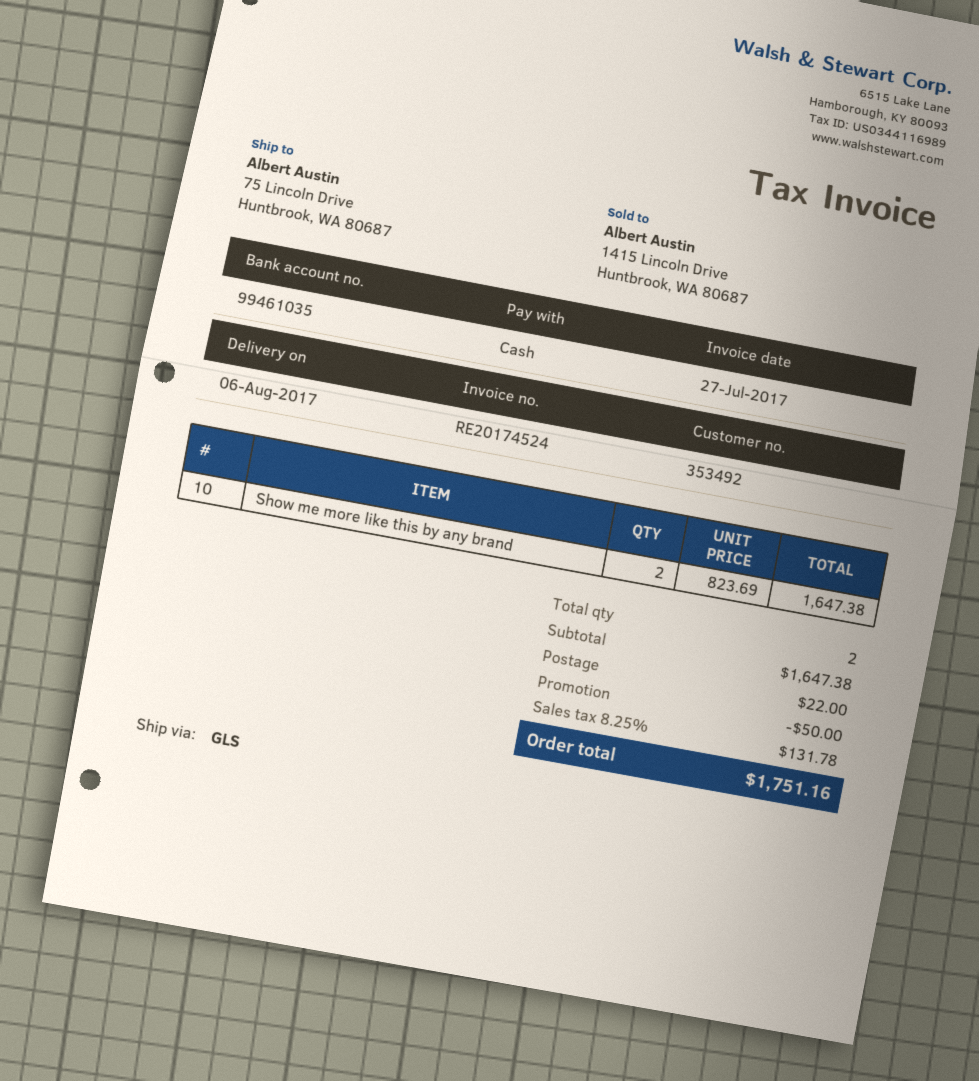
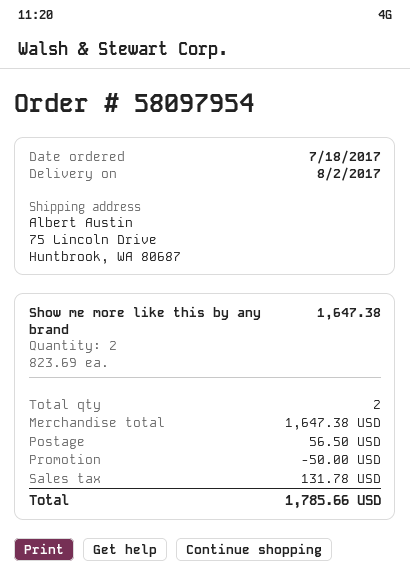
delivery date: 2017-08-06 -> 2017-08-02
shipping: 22.00 -> 56.50
total: 1751.16 -> 1785.66

